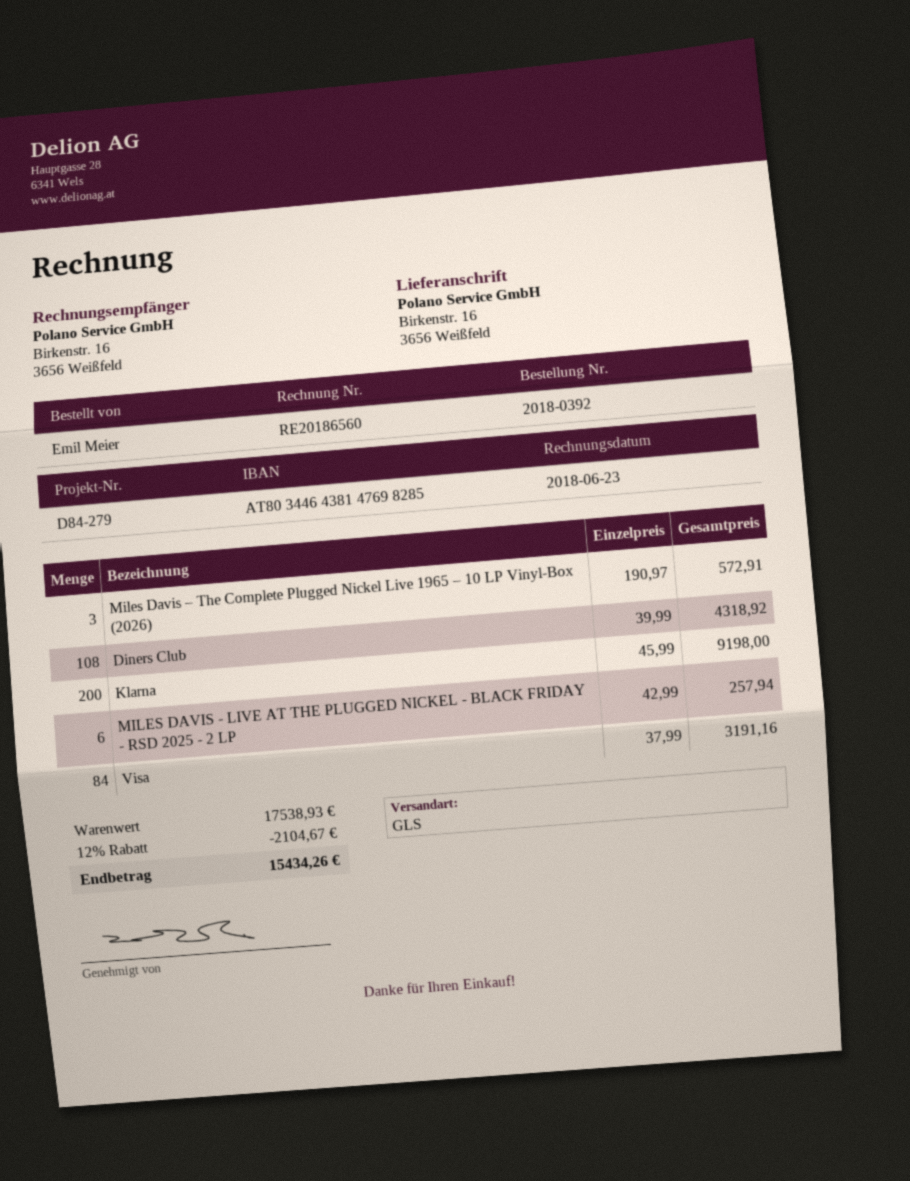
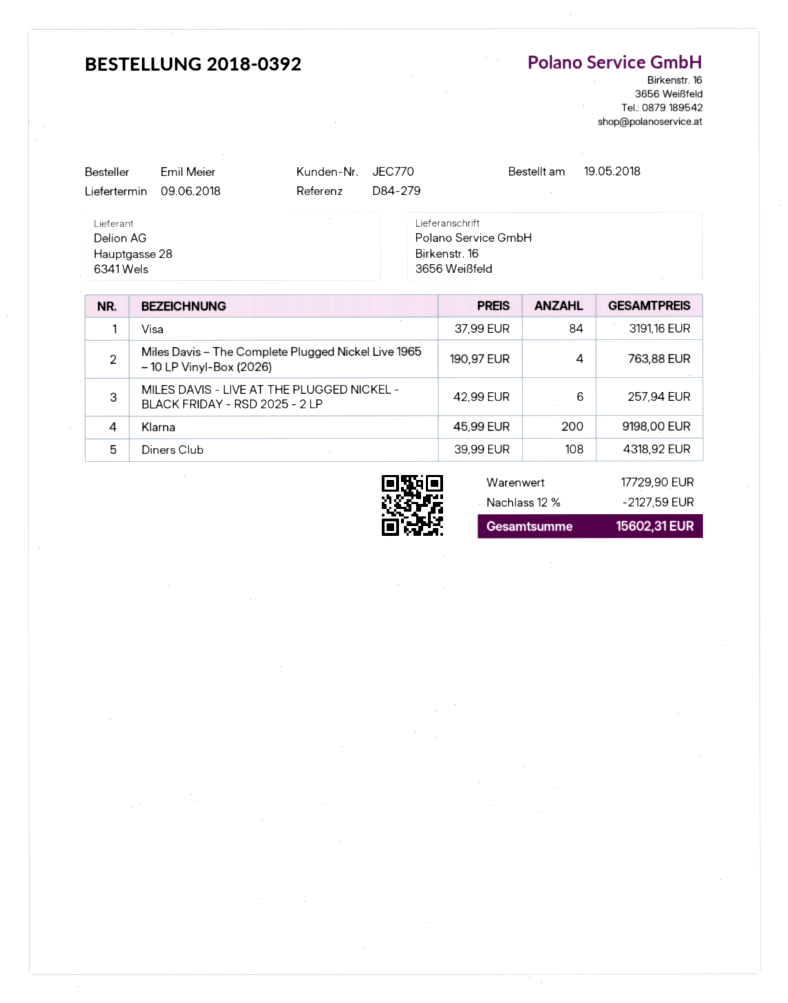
Miles Davis – The Complete Plugged Nickel Live 1965 – 10 LP Vinyl-Box (2026): 3 x 190.97 = 572.91 -> 4 x 190.97 = 763.88
subtotal: 17538.93 -> 17729.90
discount: 12% = 2104.67 -> 12% = 2127.59
total: 15434.26 -> 15602.31

